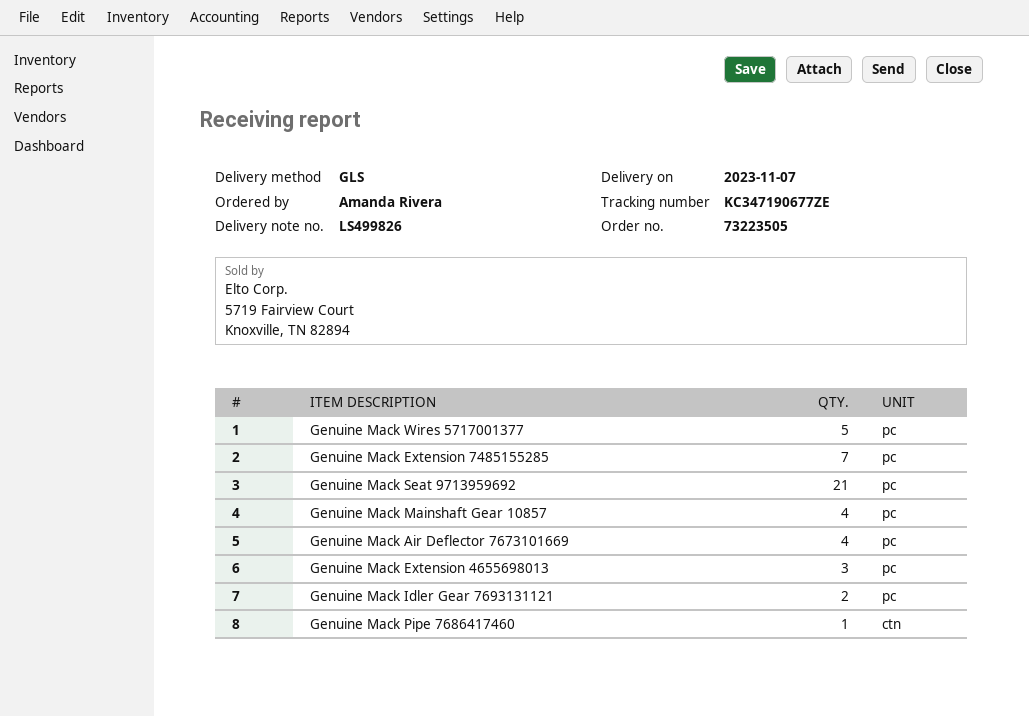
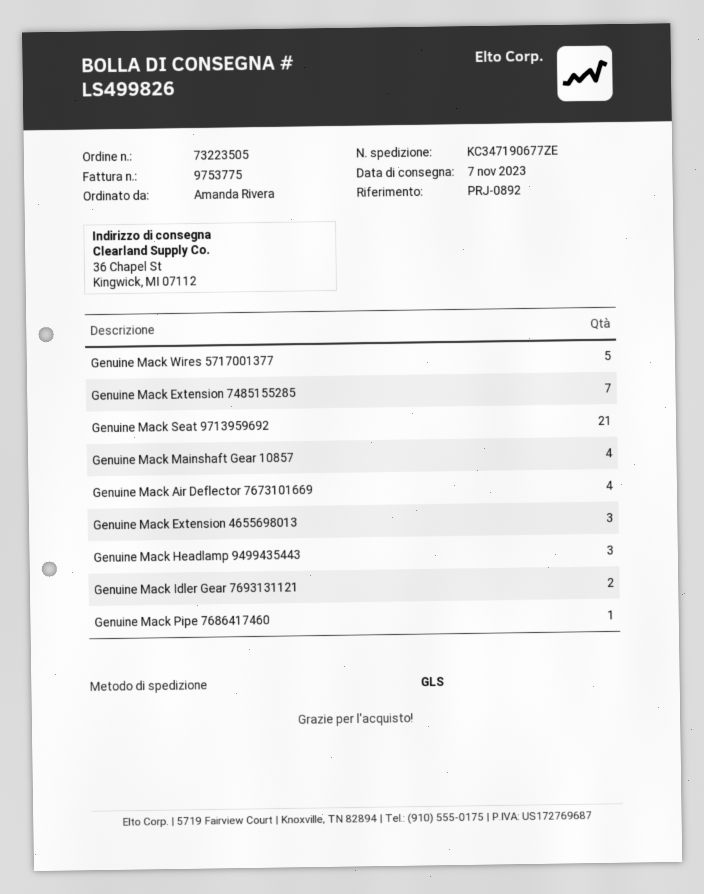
Genuine Mack Headlamp 9499435443: none -> 3

